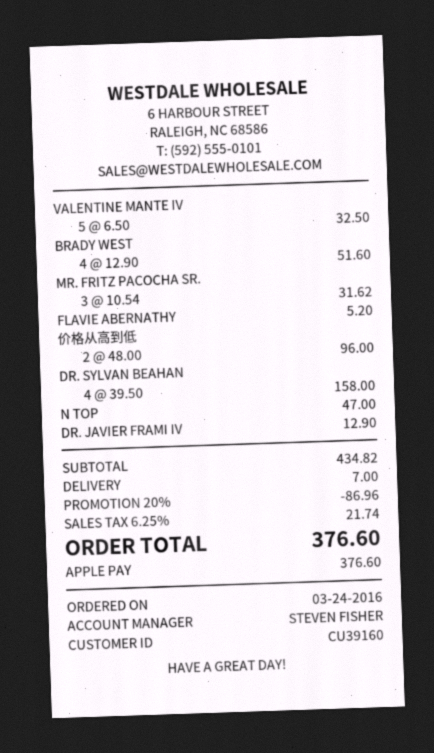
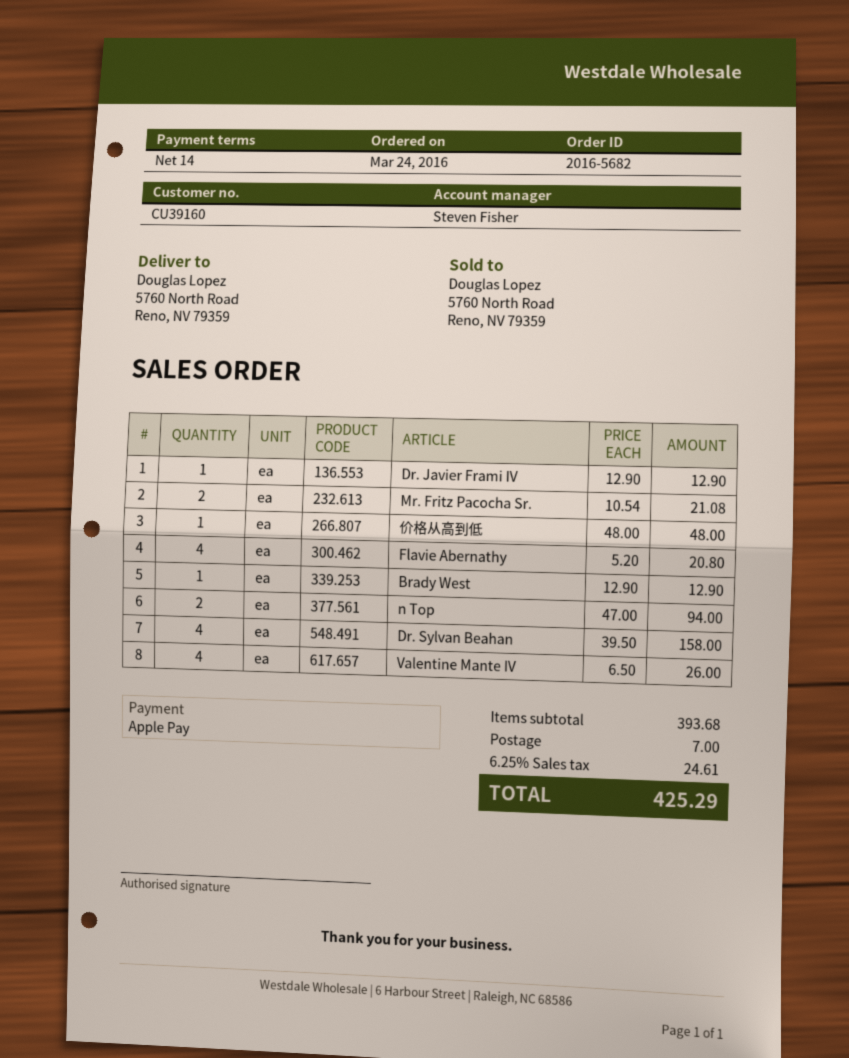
VALENTINE MANTE IV: 5 x 6.50 = 32.50 -> 4 x 6.50 = 26.00
BRADY WEST: 4 x 12.90 = 51.60 -> 1 x 12.90 = 12.90
MR. FRITZ PACOCHA SR.: 3 x 10.54 = 31.62 -> 2 x 10.54 = 21.08
FLAVIE ABERNATHY: 1 x 5.20 = 5.20 -> 4 x 5.20 = 20.80
价格从高到低: 2 x 48.00 = 96.00 -> 1 x 48.00 = 48.00
N TOP: 1 x 47.00 = 47.00 -> 2 x 47.00 = 94.00
subtotal: 434.82 -> 393.68
discount: 20% = 86.96 -> none
tax: 6.25% = 21.74 -> 6.25% = 24.61
total: 376.60 -> 425.29

